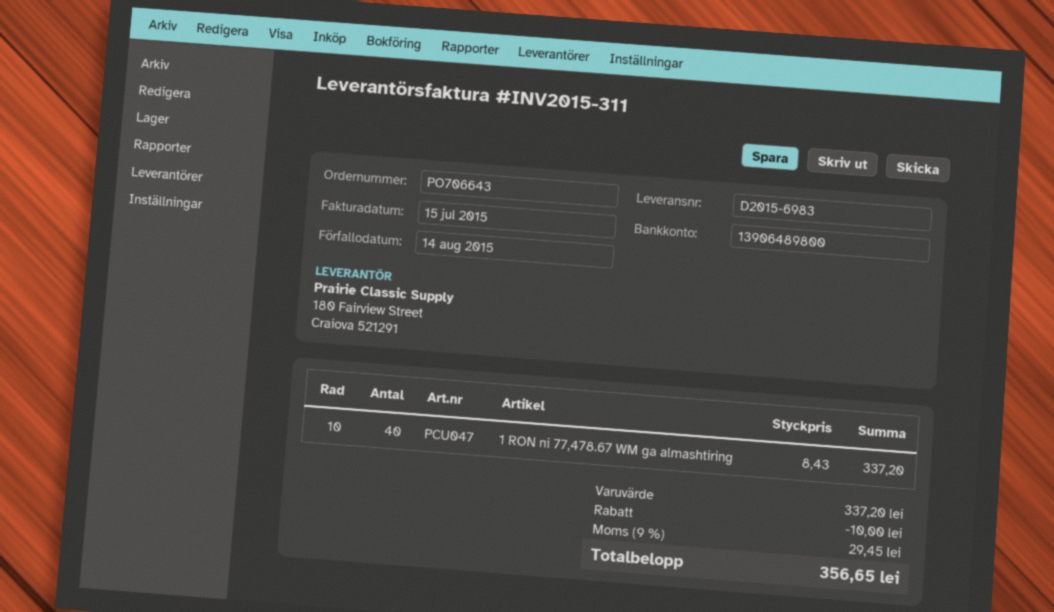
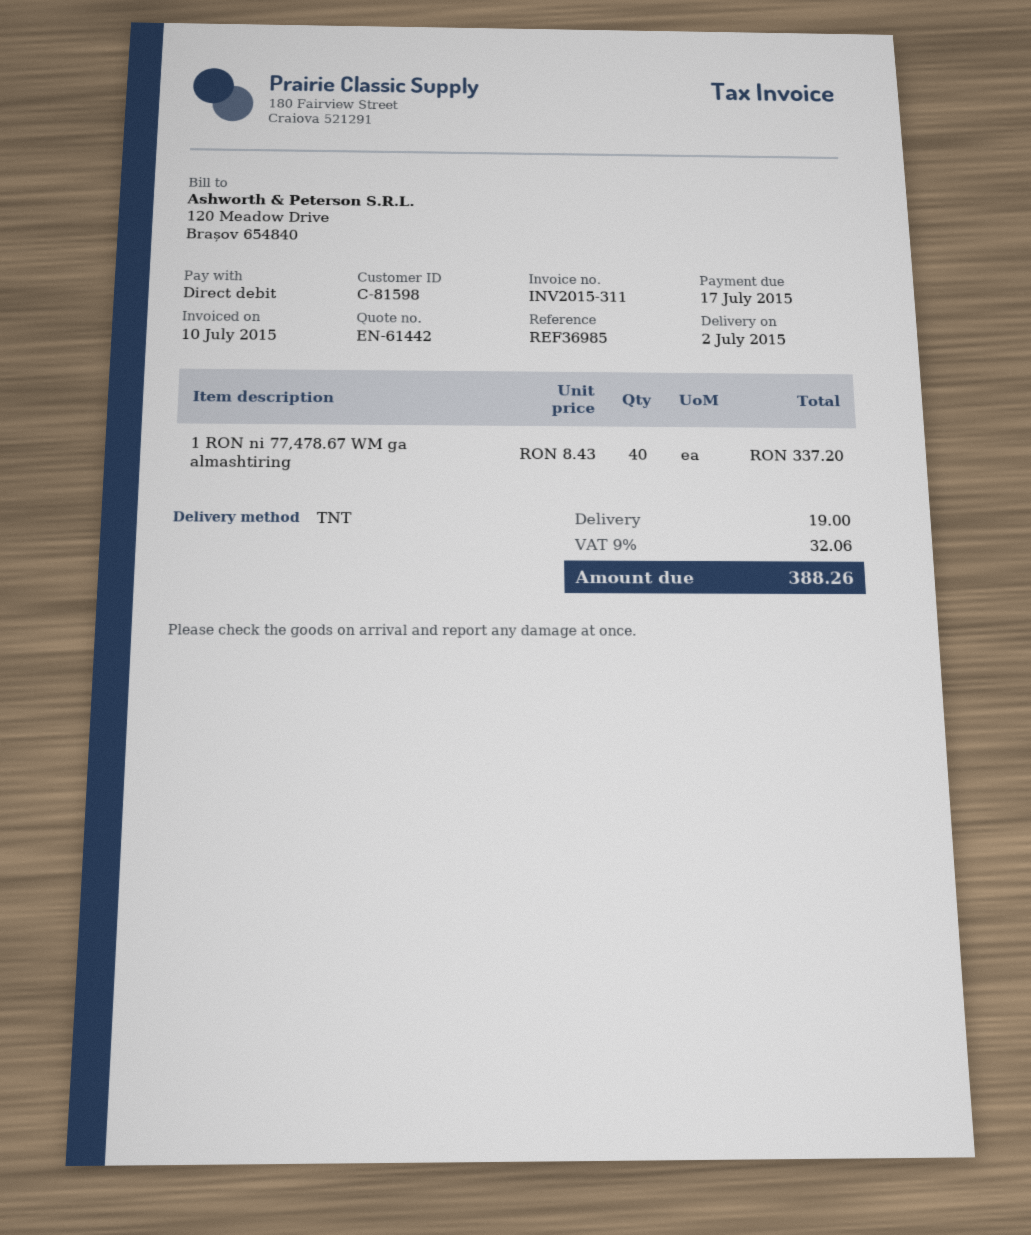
invoice date: 2015-07-15 -> 2015-07-10
due date: 2015-08-14 -> 2015-07-17
discount: 10.00 -> none
shipping: none -> 19.00
tax: 9% = 29.45 -> 9% = 32.06
total: 356.65 -> 388.26

